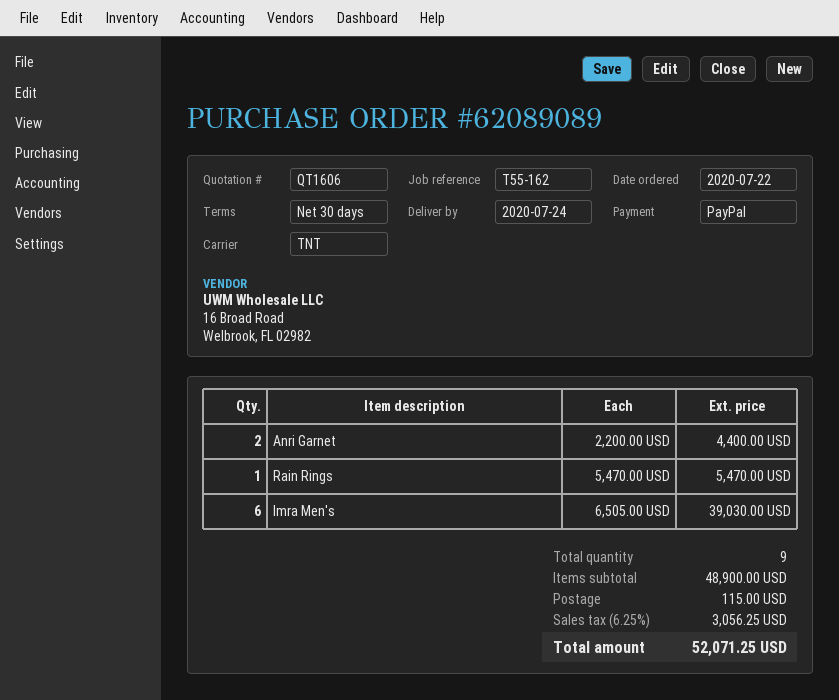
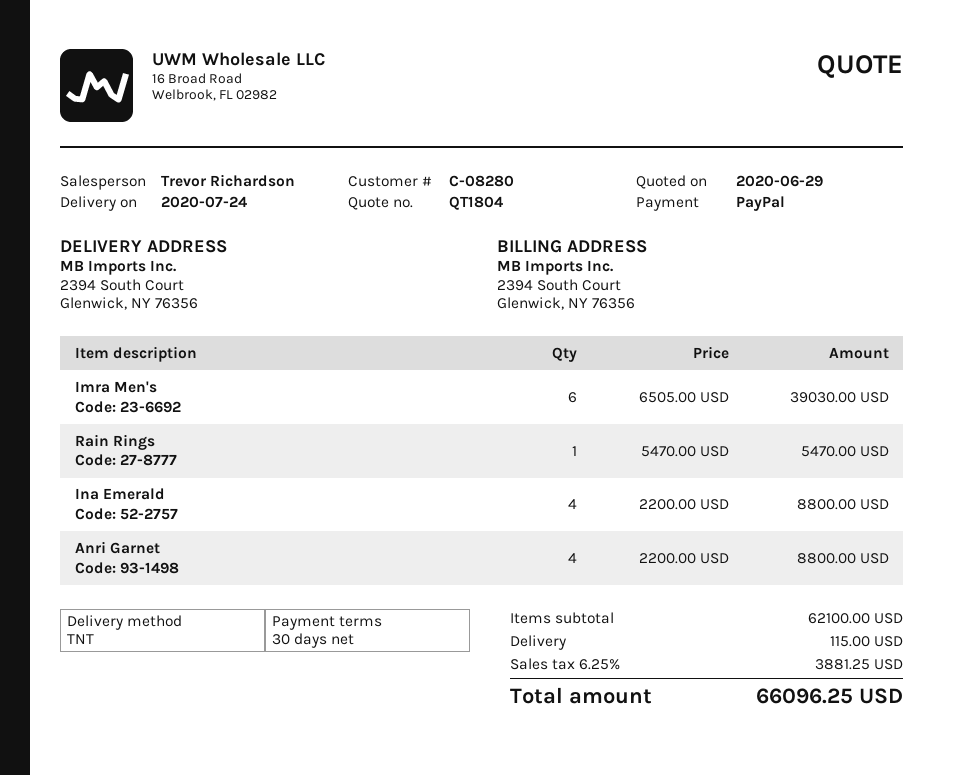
quote number: QT1606 -> QT1804
Anri Garnet: 2 x 2200.00 = 4400.00 -> 4 x 2200.00 = 8800.00
Ina Emerald: none -> 4 x 2200.00 = 8800.00
subtotal: 48900.00 -> 62100.00
tax: 6.25% = 3056.25 -> 6.25% = 3881.25
total: 52071.25 -> 66096.25

